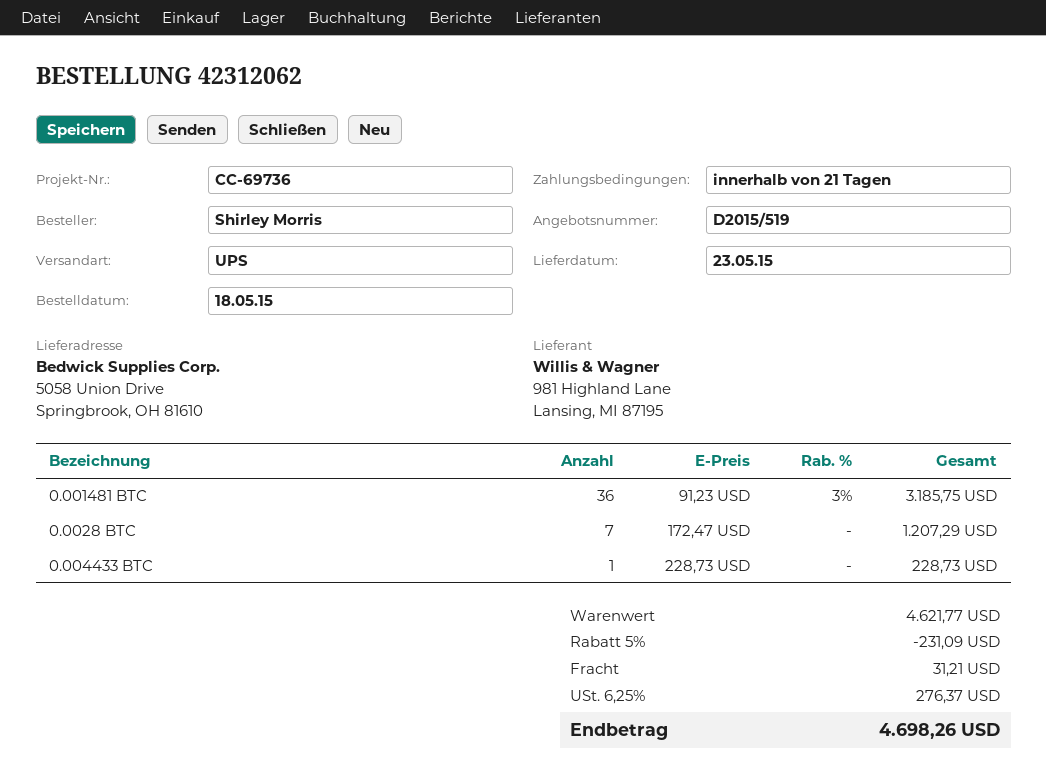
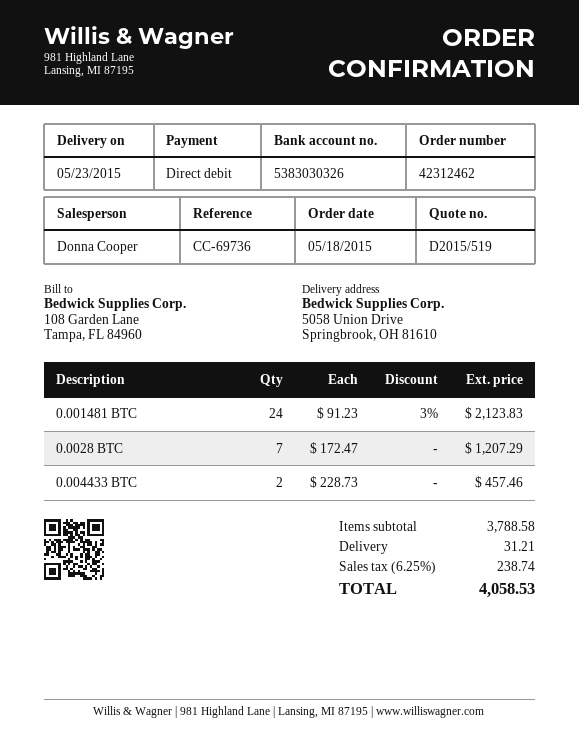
order number: 42312062 -> 42312462
0.001481 BTC: 36 x 91.23 - 3% = 3185.75 -> 24 x 91.23 - 3% = 2123.83
0.004433 BTC: 1 x 228.73 = 228.73 -> 2 x 228.73 = 457.46
subtotal: 4621.77 -> 3788.58
discount: 5% = 231.09 -> none
tax: 6.25% = 276.37 -> 6.25% = 238.74
total: 4698.26 -> 4058.53

